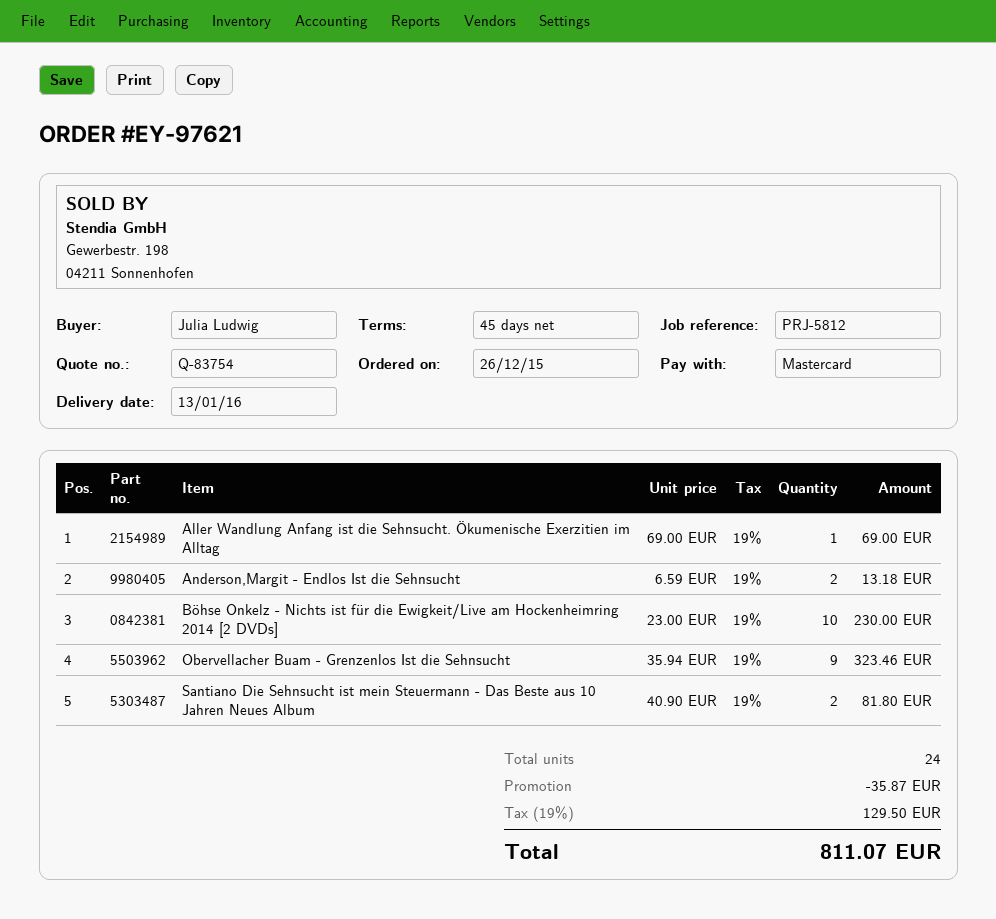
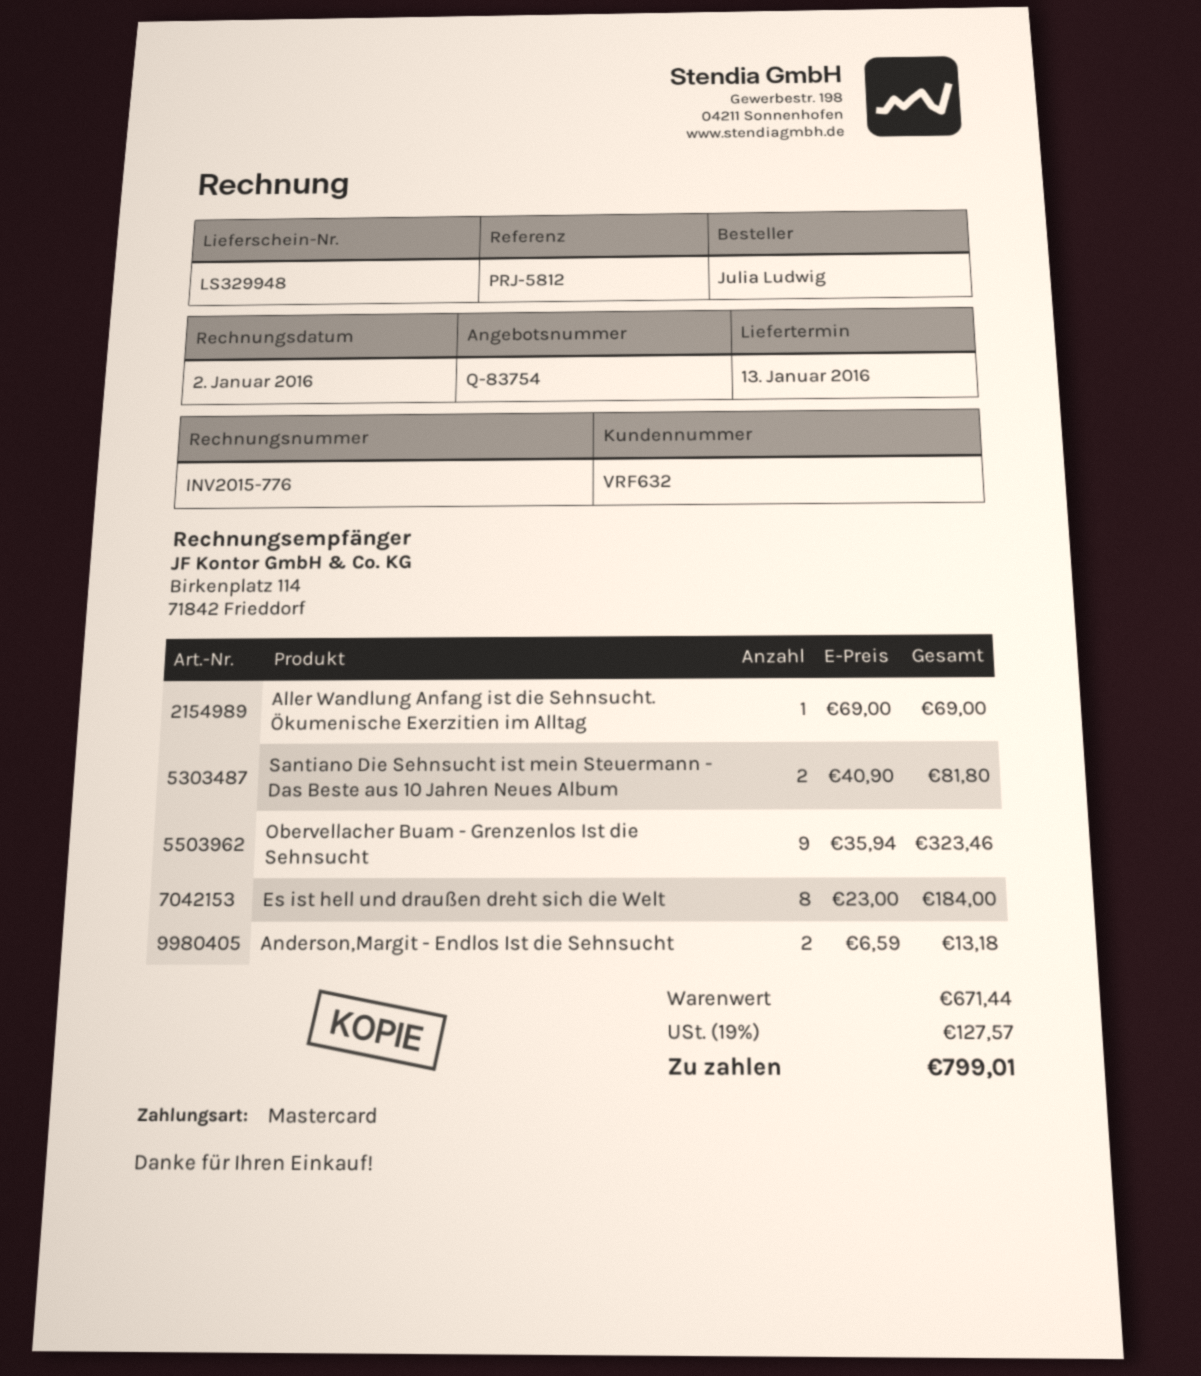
Böhse Onkelz - Nichts ist für die Ewigkeit/Live am Hockenheimring 2014 [2 DVDs]: 10 x 23.00 = 230.00 -> none
Es ist hell und draußen dreht sich die Welt: none -> 8 x 23.00 = 184.00
discount: 35.87 -> none
tax: 19% = 129.50 -> 19% = 127.57
total: 811.07 -> 799.01

